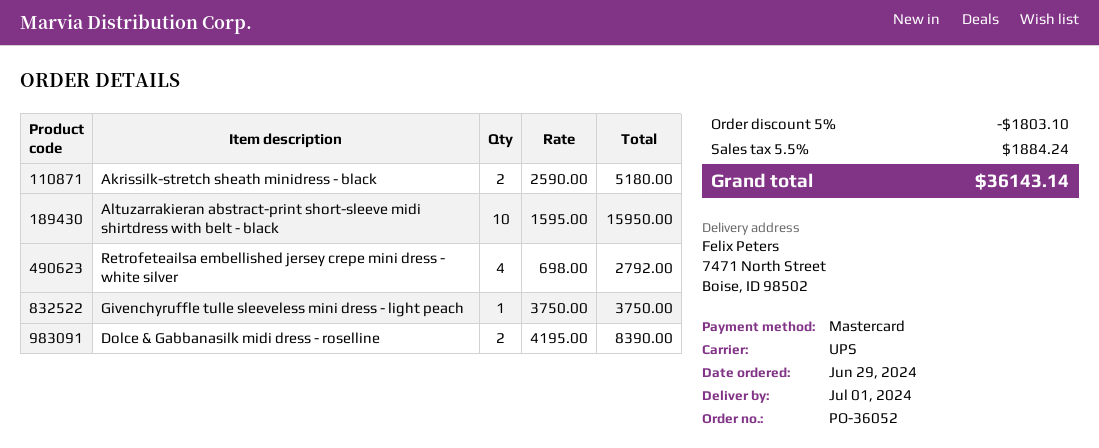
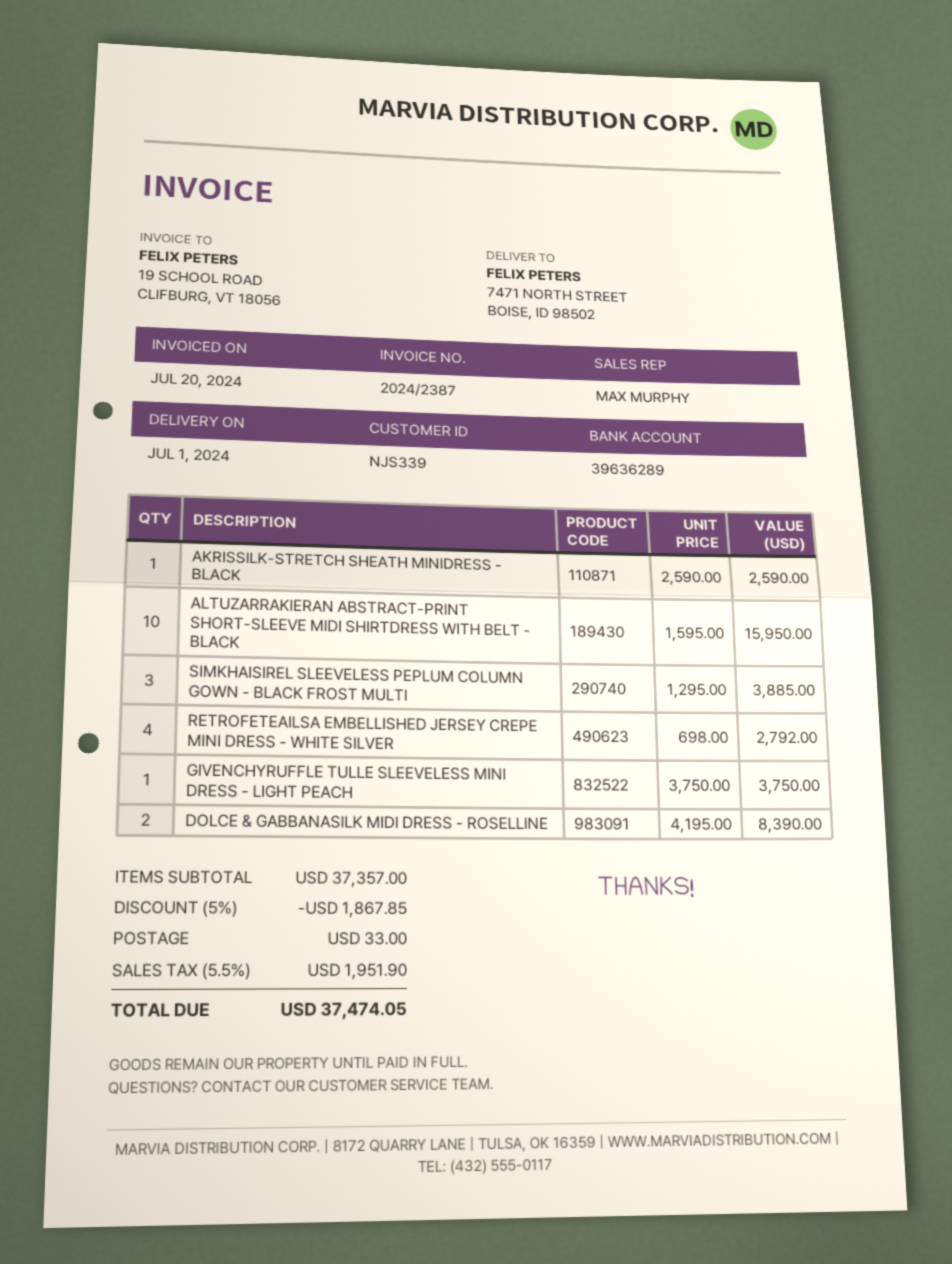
Akrissilk-stretch sheath minidress - black: 2 x 2590.00 = 5180.00 -> 1 x 2590.00 = 2590.00
SIMKHAISIREL SLEEVELESS PEPLUM COLUMN GOWN - BLACK FROST MULTI: none -> 3 x 1295.00 = 3885.00
discount: 5% = 1803.10 -> 5% = 1867.85
shipping: none -> 33.00
tax: 5.5% = 1884.24 -> 5.5% = 1951.90
total: 36143.14 -> 37474.05

